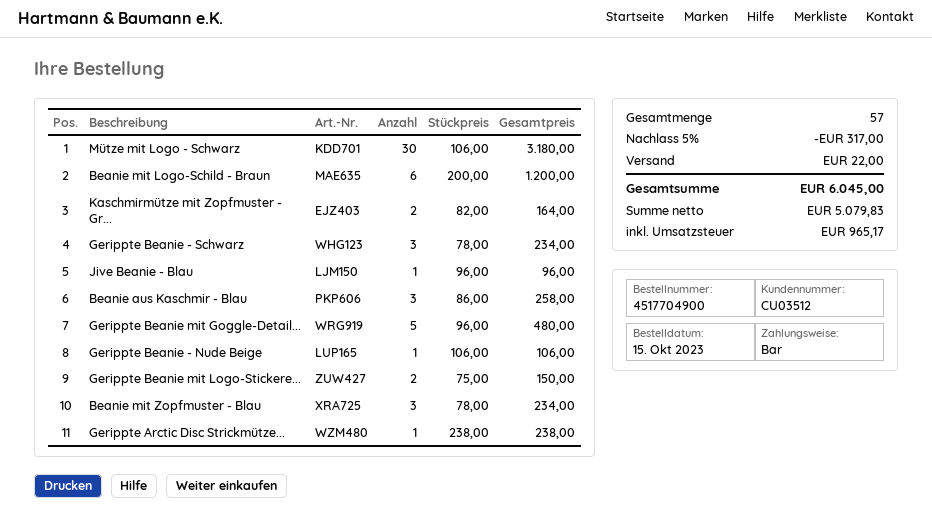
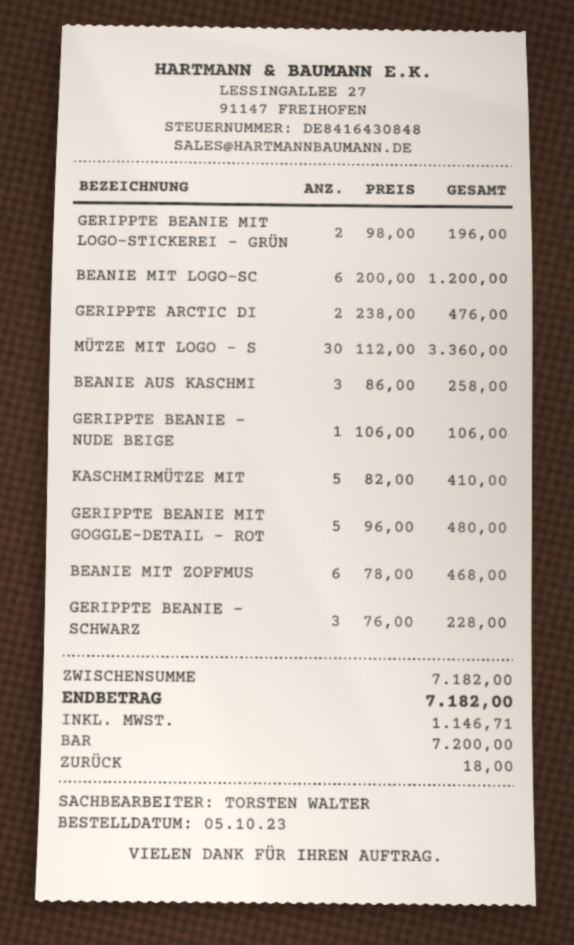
order date: 2023-10-15 -> 2023-10-05
Mütze mit Logo - Schwarz: 30 x 106.00 = 3180.00 -> 30 x 112.00 = 3360.00
Kaschmirmütze mit Zopfmuster - Gr...: 2 x 82.00 = 164.00 -> 5 x 82.00 = 410.00
Gerippte Beanie - Schwarz: 3 x 78.00 = 234.00 -> 3 x 76.00 = 228.00
Jive Beanie - Blau: 1 x 96.00 = 96.00 -> none
Gerippte Beanie mit Logo-Stickere...: 2 x 75.00 = 150.00 -> 2 x 98.00 = 196.00
Beanie mit Zopfmuster - Blau: 3 x 78.00 = 234.00 -> 6 x 78.00 = 468.00
Gerippte Arctic Disc Strickmütze...: 1 x 238.00 = 238.00 -> 2 x 238.00 = 476.00
discount: 5% = 317.00 -> none
shipping: 22.00 -> none
tax: 965.17 -> 1146.71
total: 6045.00 -> 7182.00

